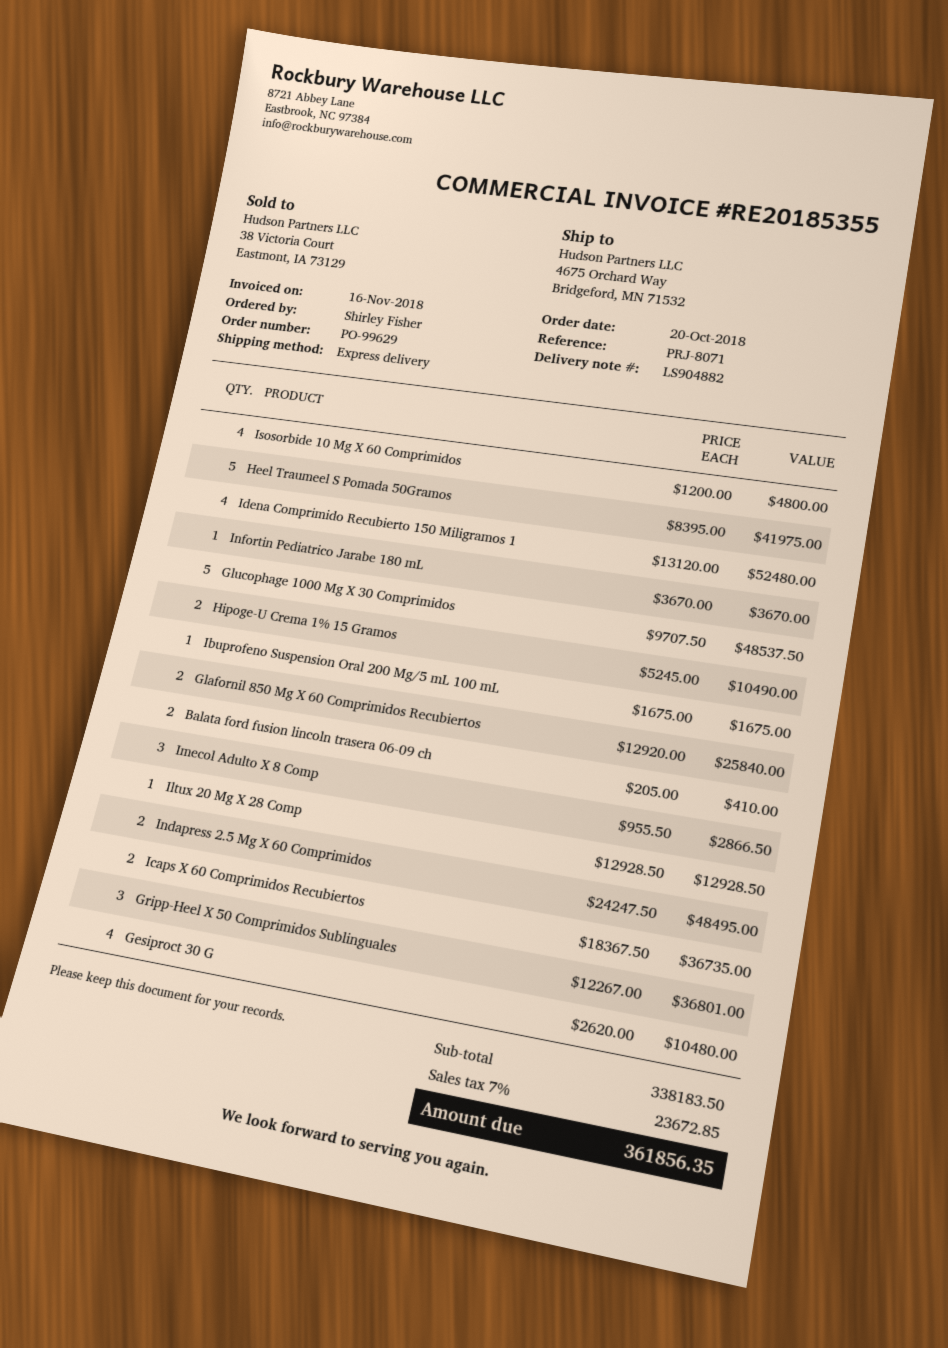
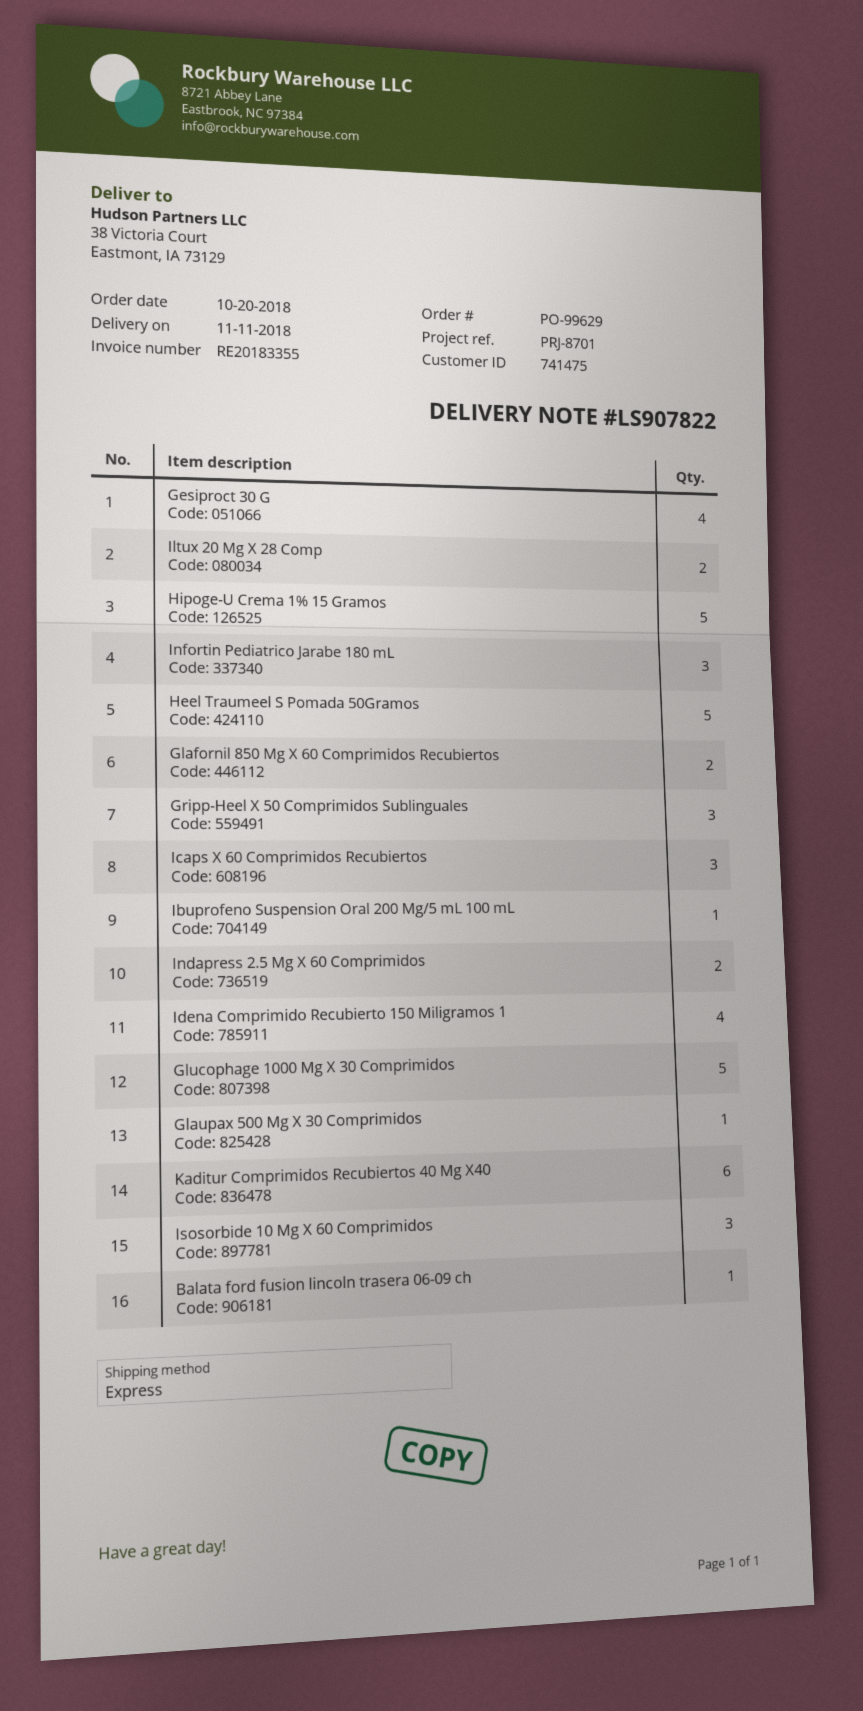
delivery note number: LS904882 -> LS907822
invoice number: RE20185355 -> RE20183355
reference: PRJ-8071 -> PRJ-8701
ship to: 4675 Orchard Way, Bridgeford, MN 71532 -> 38 Victoria Court, Eastmont, IA 73129
Isosorbide 10 Mg X 60 Comprimidos: 4 -> 3
Infortin Pediatrico Jarabe 180 mL: 1 -> 3
Hipoge-U Crema 1% 15 Gramos: 2 -> 5
Balata ford fusion lincoln trasera 06-09 ch: 2 -> 1
Imecol Adulto X 8 Comp: 3 -> none
Iltux 20 Mg X 28 Comp: 1 -> 2
Icaps X 60 Comprimidos Recubiertos: 2 -> 3
Glaupax 500 Mg X 30 Comprimidos: none -> 1
Kaditur Comprimidos Recubiertos 40 Mg X40: none -> 6

